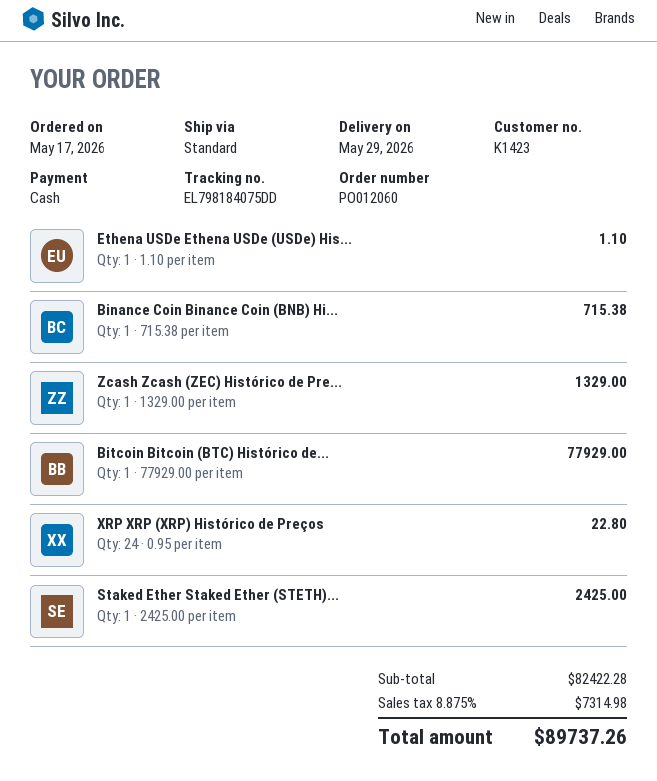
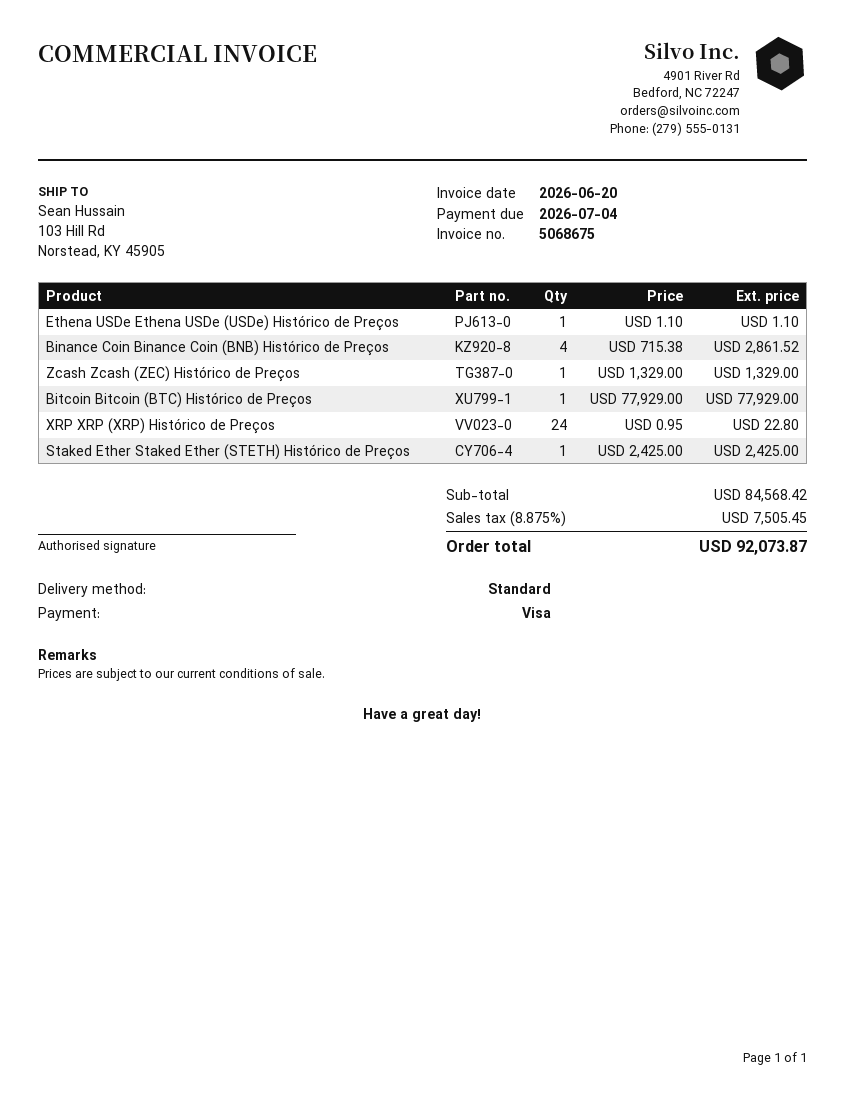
payment method: cash -> Visa
Binance Coin Binance Coin (BNB) Hi...: 1 x 715.38 = 715.38 -> 4 x 715.38 = 2861.52
subtotal: 82422.28 -> 84568.42
tax: 8.875% = 7314.98 -> 8.875% = 7505.45
total: 89737.26 -> 92073.87

